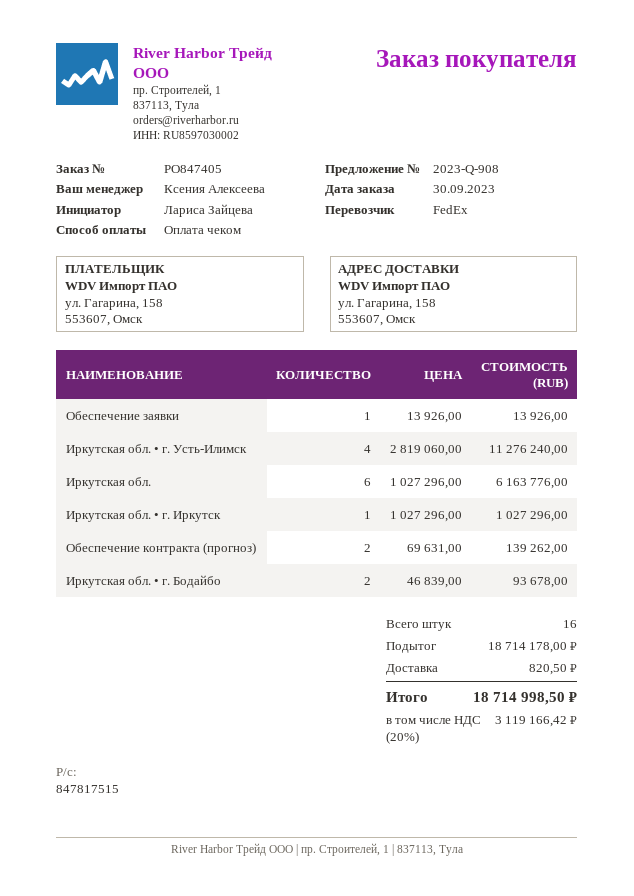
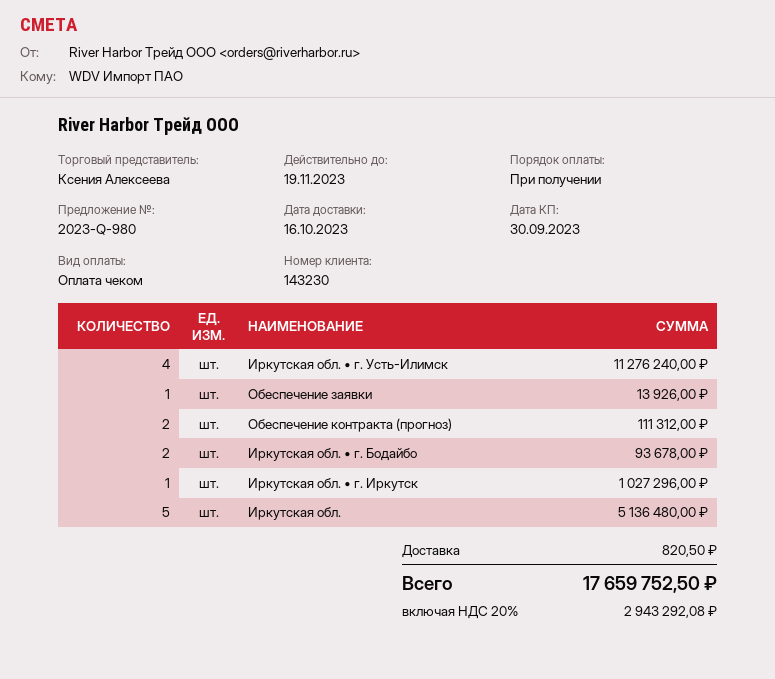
quote number: 2023-Q-908 -> 2023-Q-980
Иркутская обл.: 6 for 6163776.00 -> 5 for 5136480.00
Обеспечение контракта (прогноз): 2 for 139262.00 -> 2 for 111312.00
tax: 20% = 3119166.42 -> 20% = 2943292.08
total: 18714998.50 -> 17659752.50

